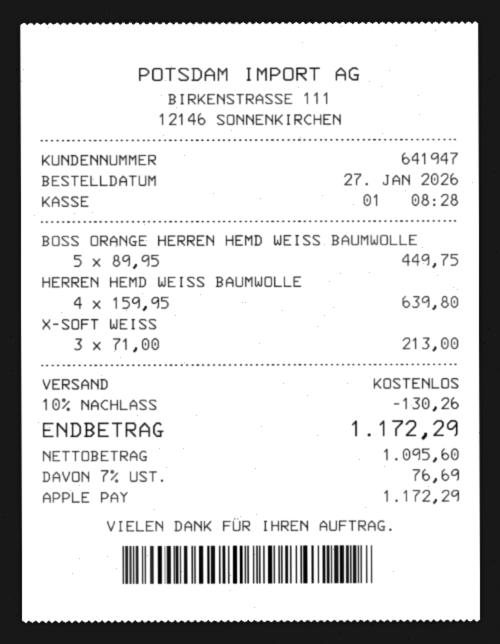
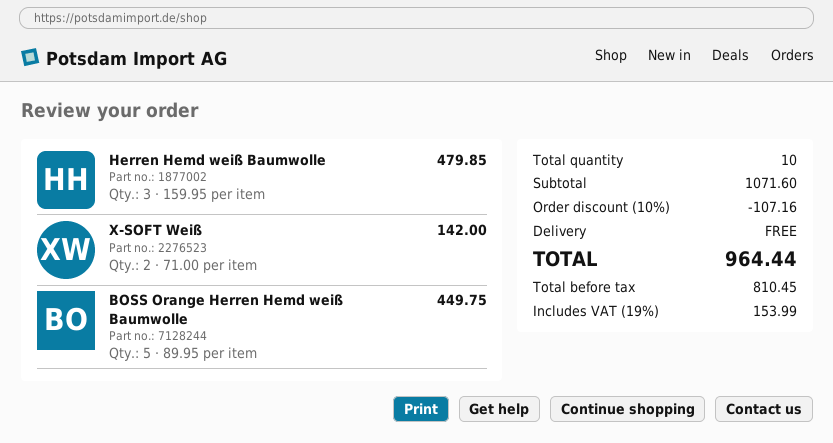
HERREN HEMD WEISS BAUMWOLLE: 4 x 159.95 = 639.80 -> 3 x 159.95 = 479.85
X-SOFT WEISS: 3 x 71.00 = 213.00 -> 2 x 71.00 = 142.00
discount: 10% = 130.26 -> 10% = 107.16
net: 1095.60 -> 810.45
tax: 7% = 76.69 -> 19% = 153.99
total: 1172.29 -> 964.44

